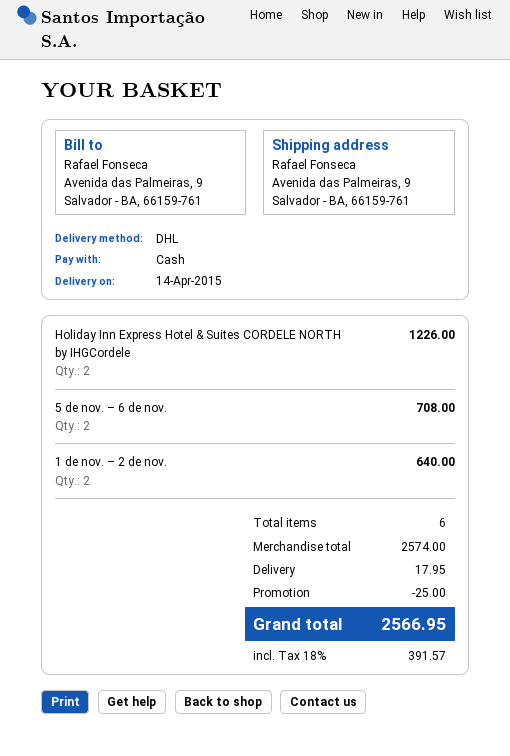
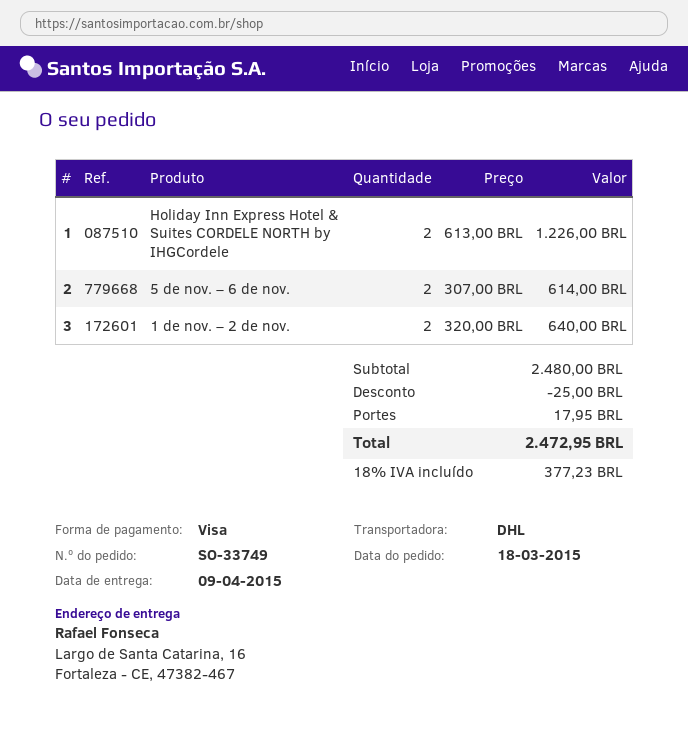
delivery date: 2015-04-14 -> 2015-04-09
payment method: cash -> Visa
ship to: Avenida das Palmeiras, 9, Salvador - BA, 66159-761 -> Largo de Santa Catarina, 16, Fortaleza - CE, 47382-467
5 de nov. – 6 de nov.: 2 for 708.00 -> 2 for 614.00
subtotal: 2574.00 -> 2480.00
tax: 18% = 391.57 -> 18% = 377.23
total: 2566.95 -> 2472.95

